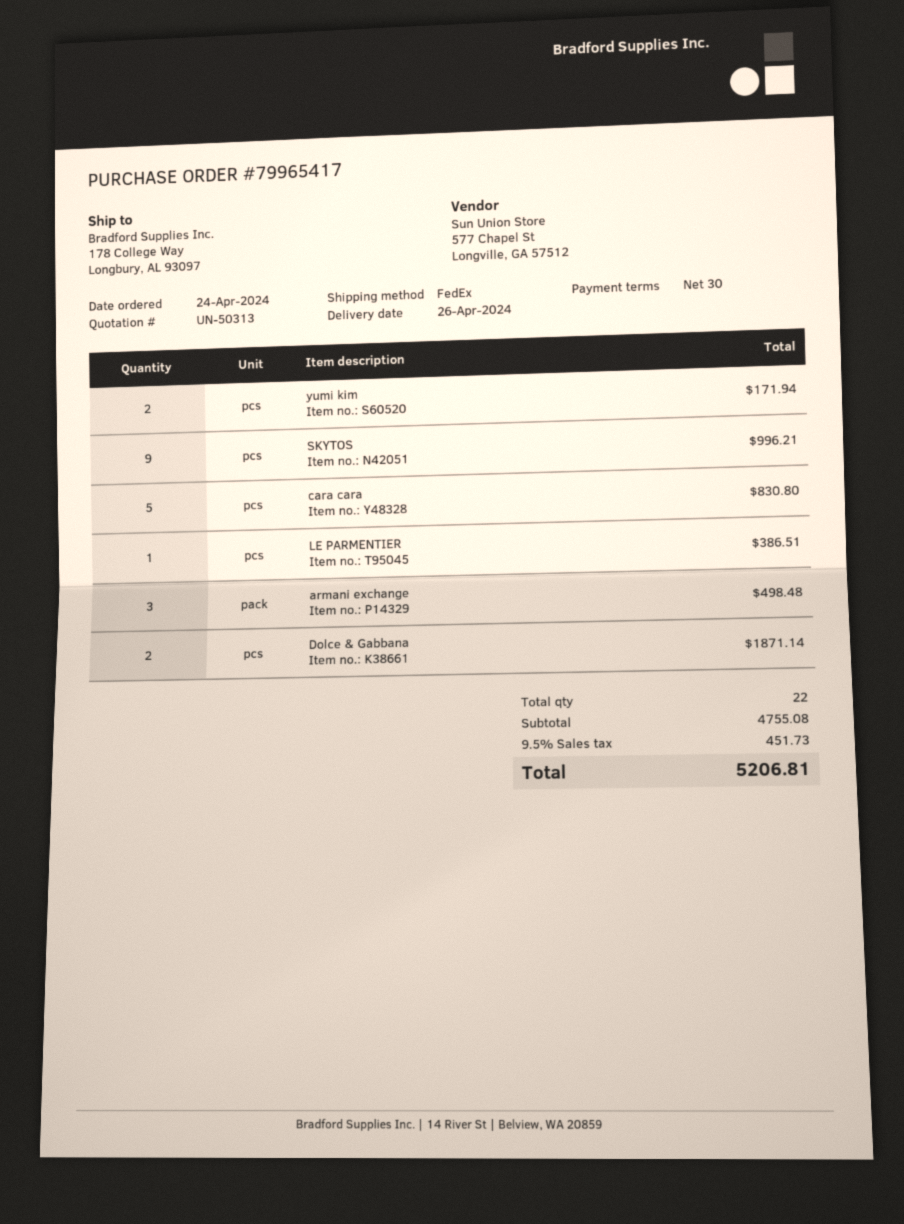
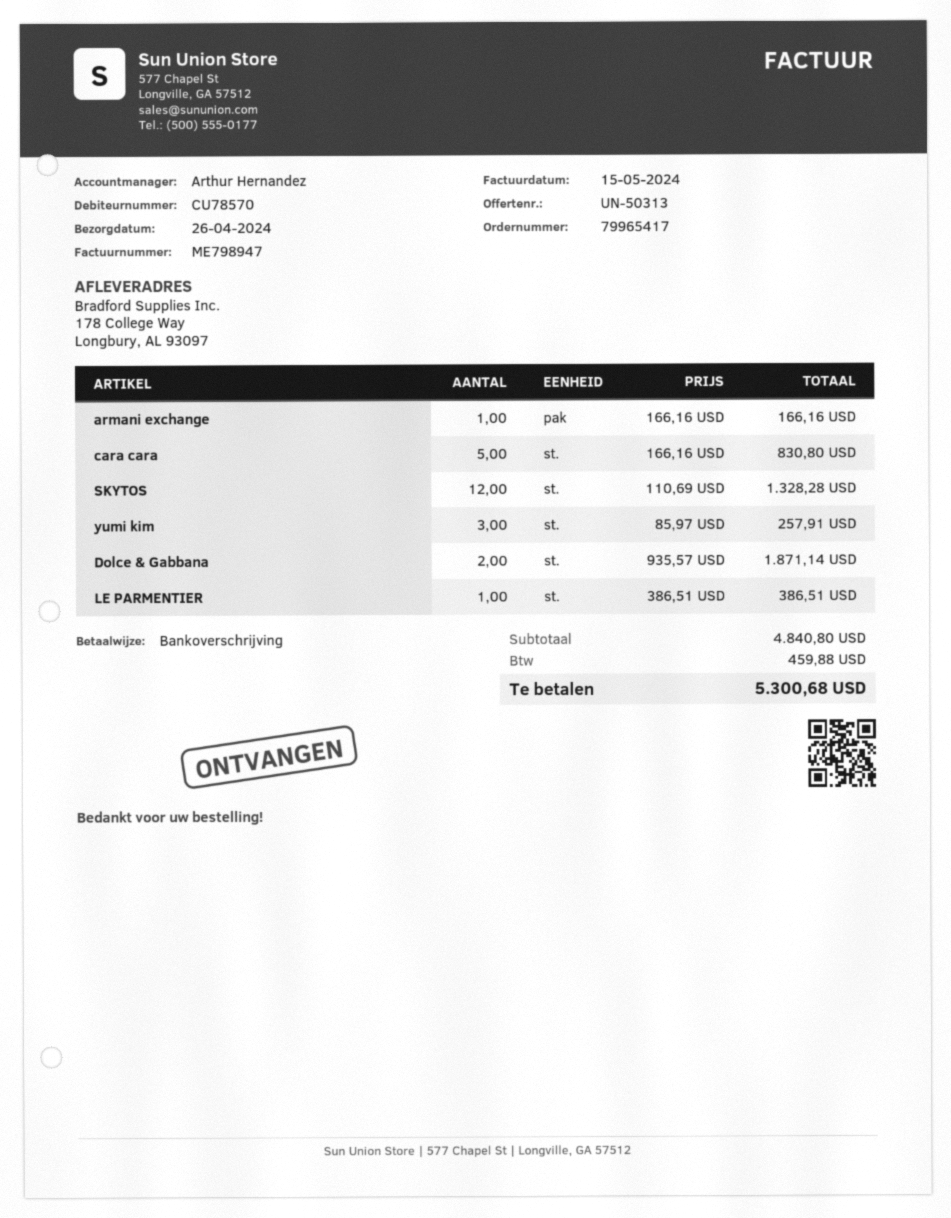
yumi kim: 2 for 171.94 -> 3 for 257.91
SKYTOS: 9 for 996.21 -> 12 for 1328.28
armani exchange: 3 for 498.48 -> 1 for 166.16
subtotal: 4755.08 -> 4840.80
tax: 451.73 -> 459.88
total: 5206.81 -> 5300.68

